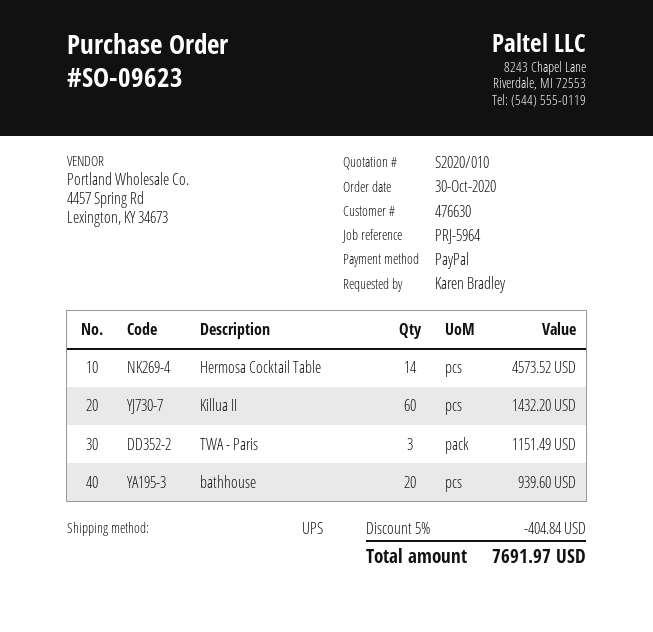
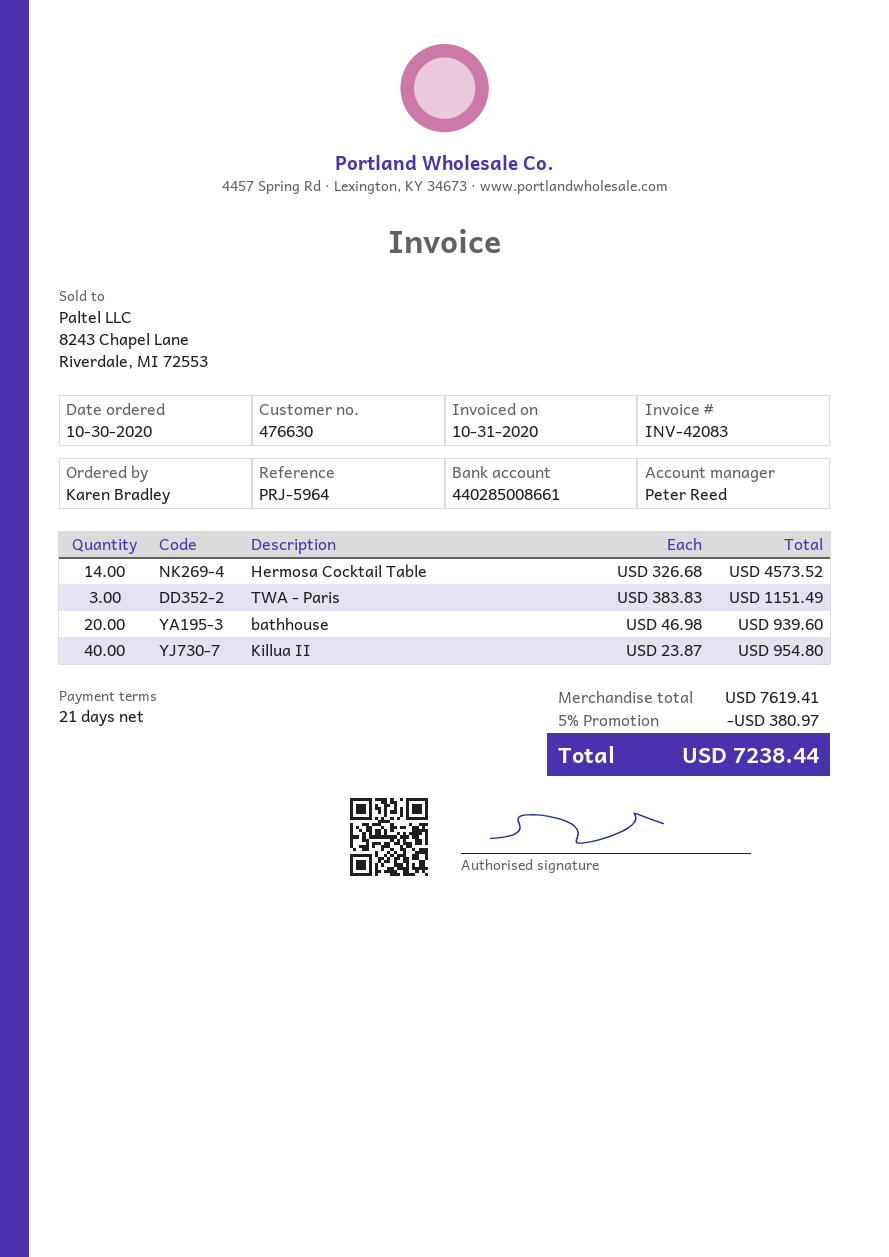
Killua II: 60 for 1432.20 -> 40 for 954.80
discount: 5% = 404.84 -> 5% = 380.97
total: 7691.97 -> 7238.44

